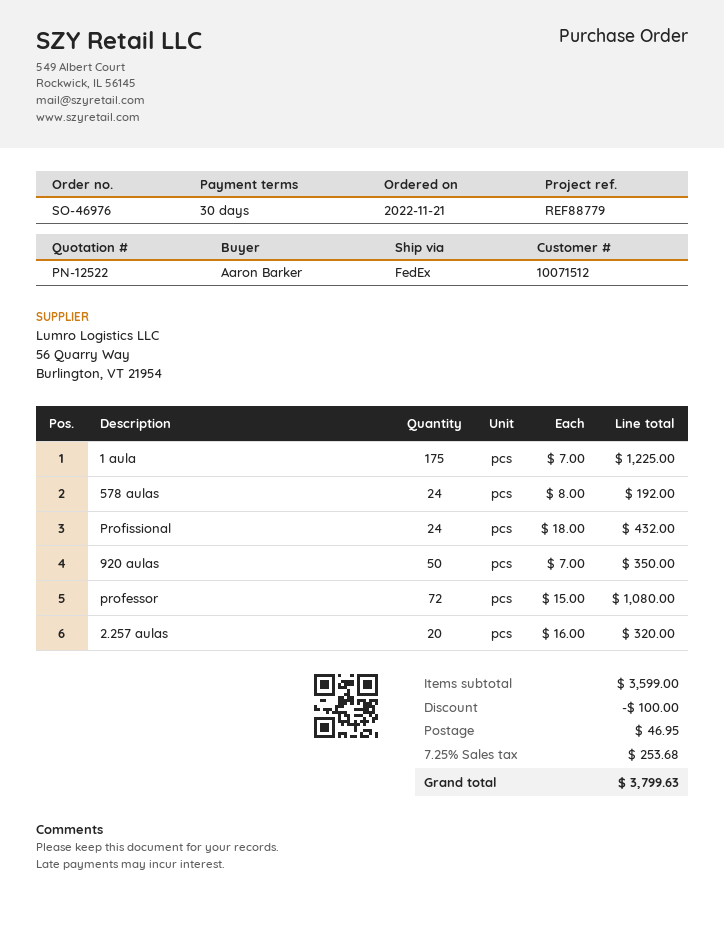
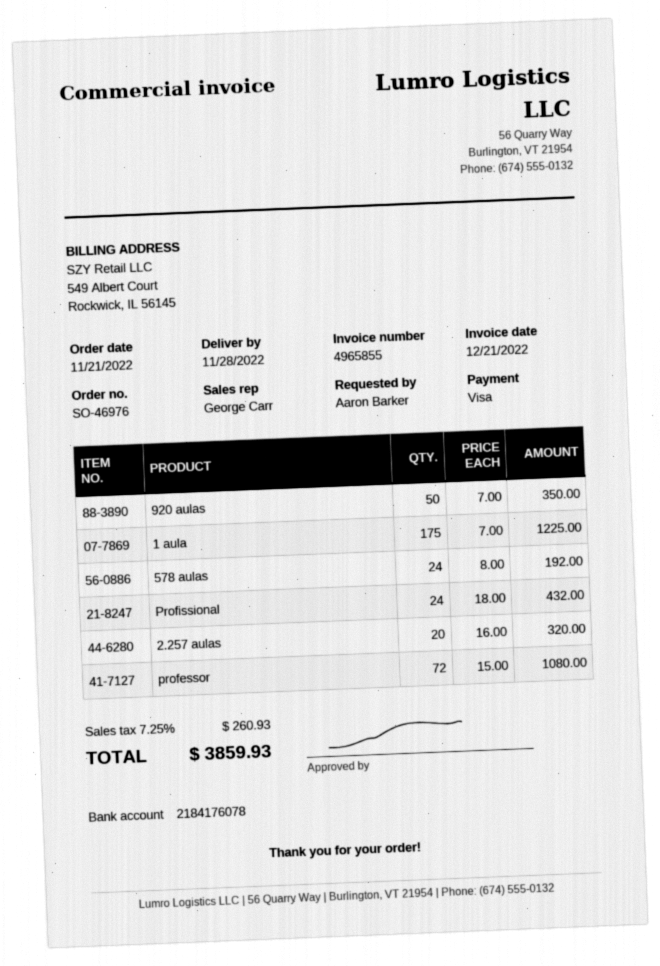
discount: 100.00 -> none
shipping: 46.95 -> none
tax: 7.25% = 253.68 -> 7.25% = 260.93
total: 3799.63 -> 3859.93

